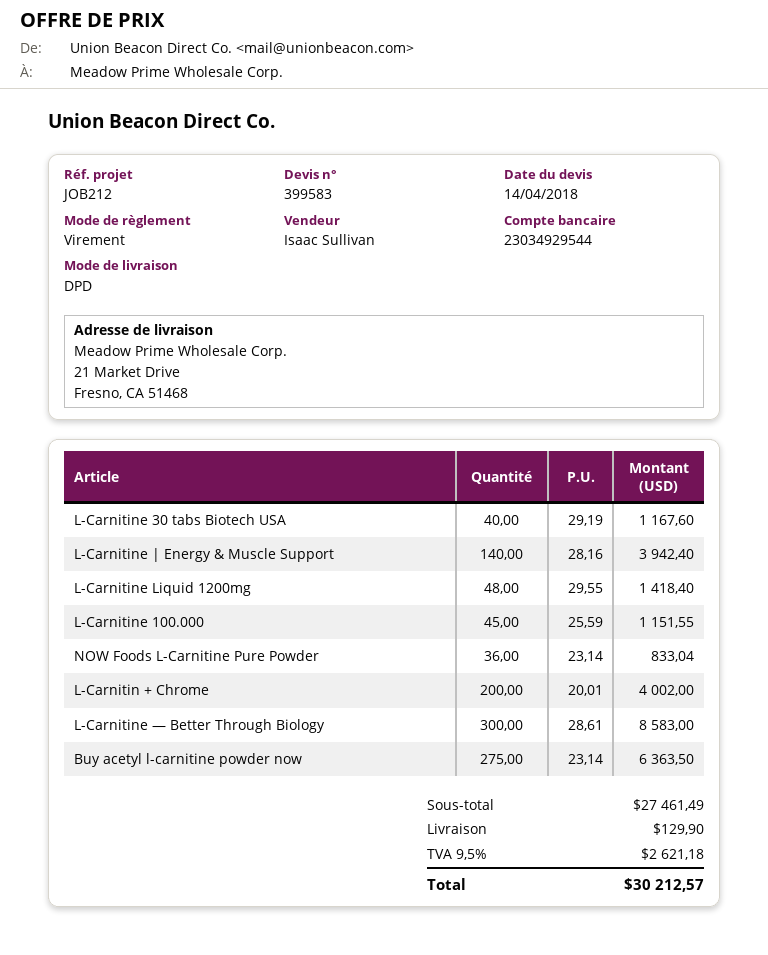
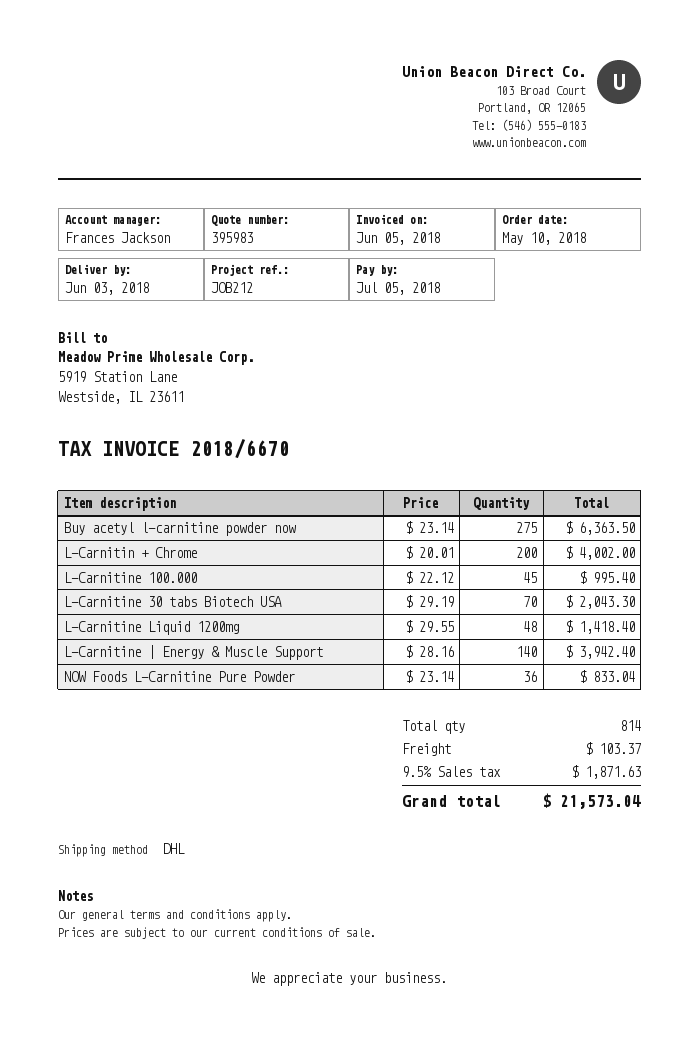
quote number: 399583 -> 395983
sales rep: Isaac Sullivan -> Frances Jackson
shipping method: DPD -> DHL
L-Carnitine 30 tabs Biotech USA: 40 x 29.19 = 1167.60 -> 70 x 29.19 = 2043.30
L-Carnitine 100.000: 45 x 25.59 = 1151.55 -> 45 x 22.12 = 995.40
L-Carnitine — Better Through Biology: 300 x 28.61 = 8583.00 -> none
shipping: 129.90 -> 103.37
tax: 9.5% = 2621.18 -> 9.5% = 1871.63
total: 30212.57 -> 21573.04

